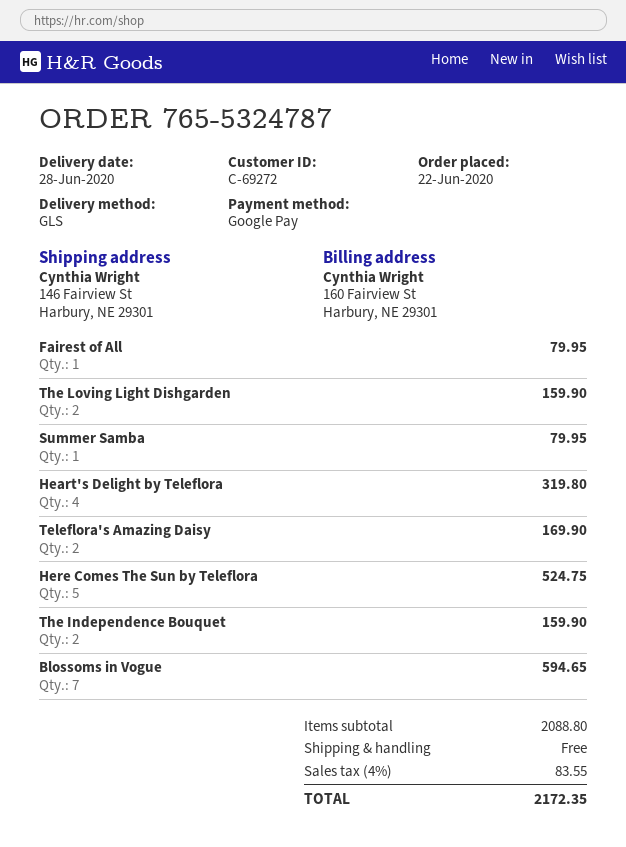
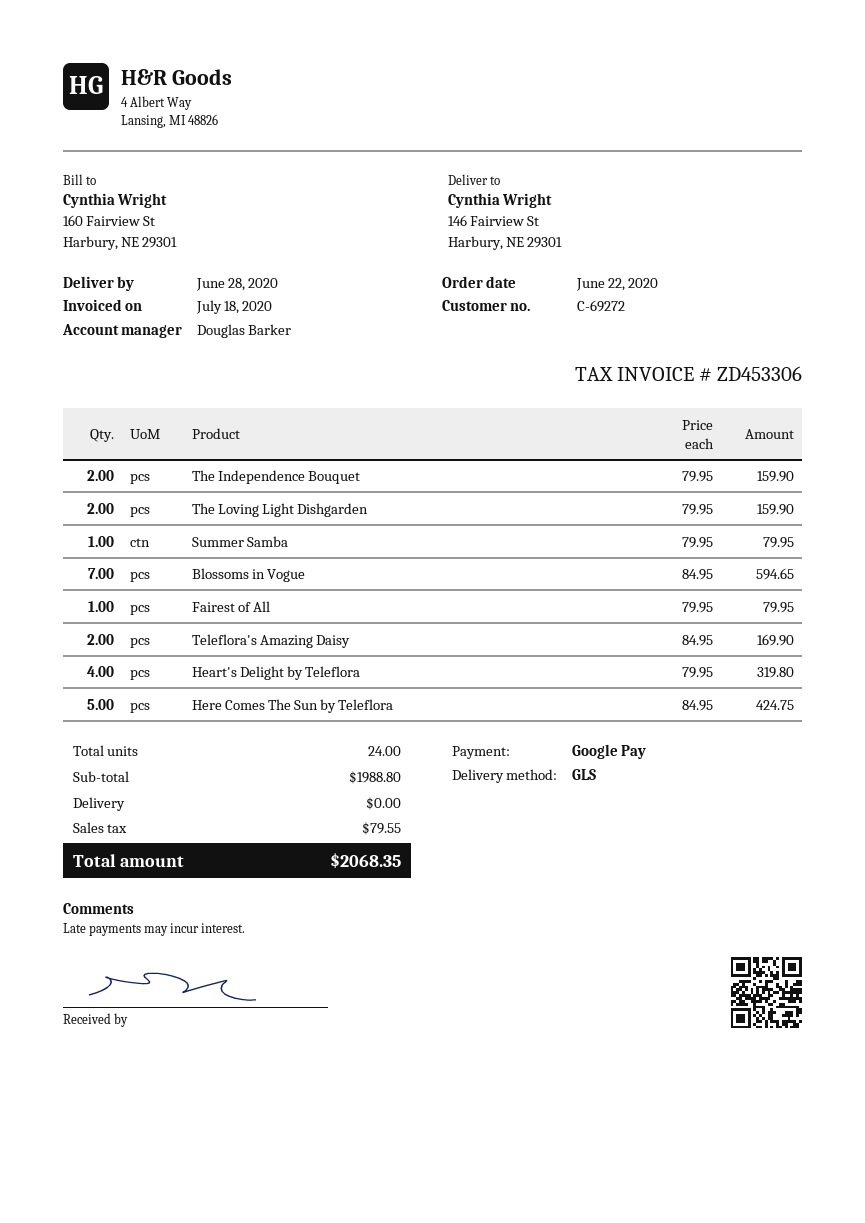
Here Comes The Sun by Teleflora: 5 for 524.75 -> 5 for 424.75
subtotal: 2088.80 -> 1988.80
tax: 83.55 -> 79.55
total: 2172.35 -> 2068.35

